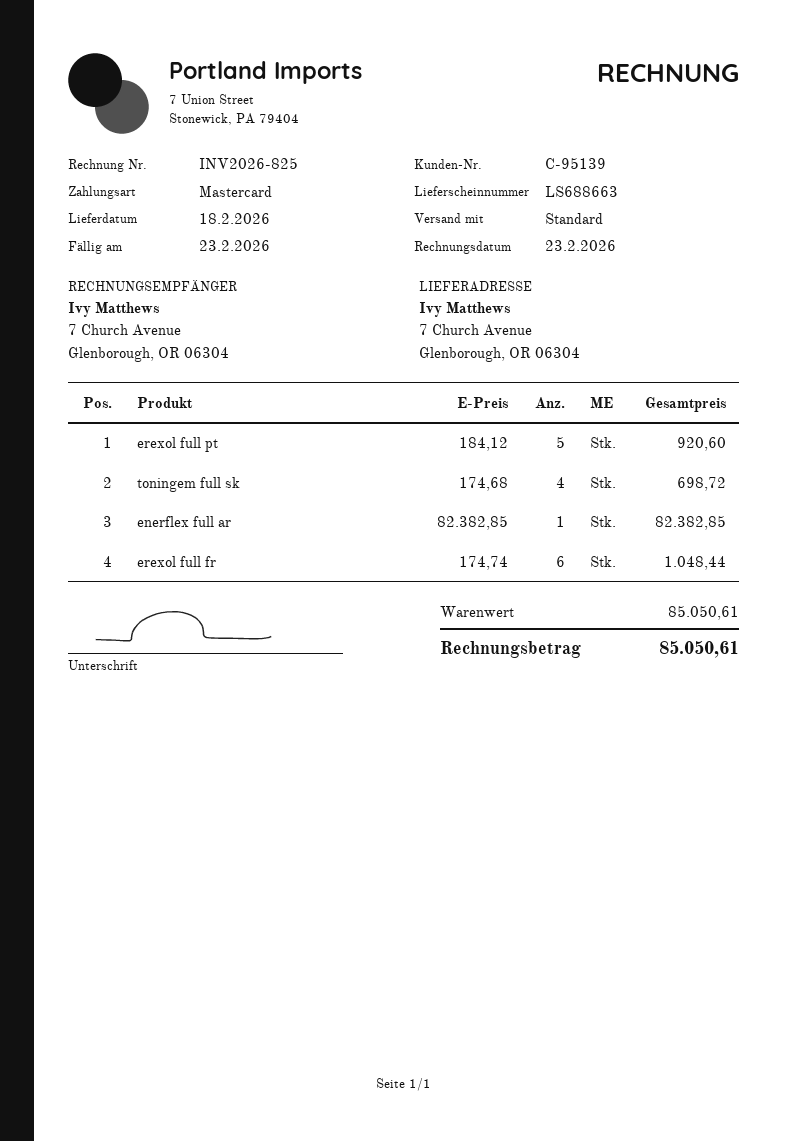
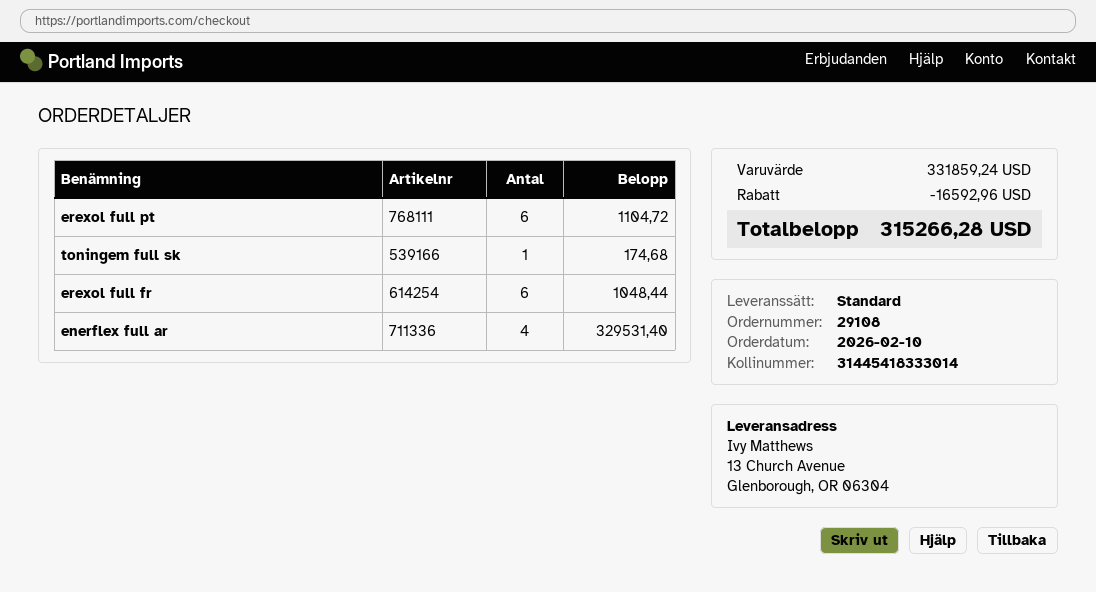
ship to: 7 Church Avenue, Glenborough, OR 06304 -> 13 Church Avenue, Glenborough, OR 06304
erexol full pt: 5 for 920.60 -> 6 for 1104.72
toningem full sk: 4 for 698.72 -> 1 for 174.68
enerflex full ar: 1 for 82382.85 -> 4 for 329531.40
subtotal: 85050.61 -> 331859.24
discount: none -> 16592.96
total: 85050.61 -> 315266.28

